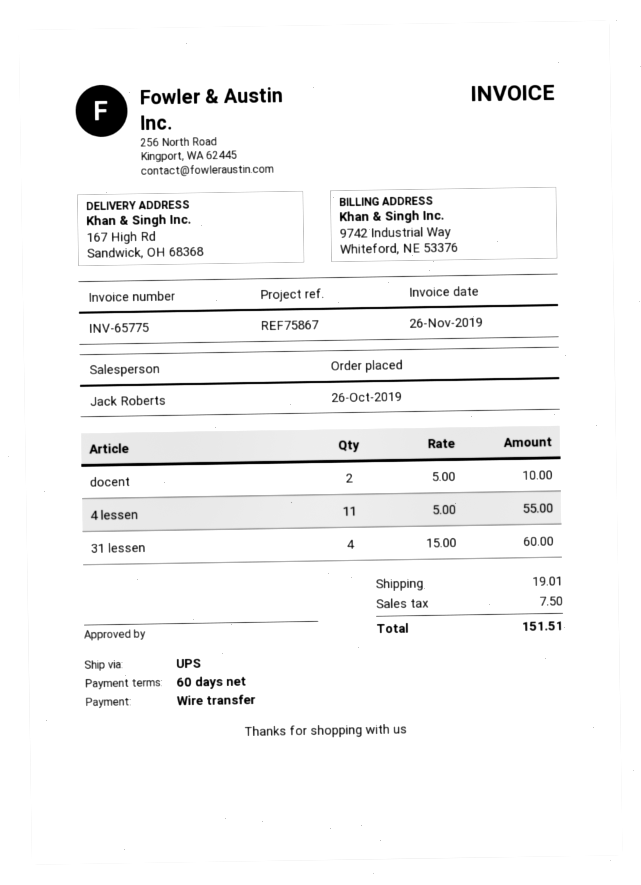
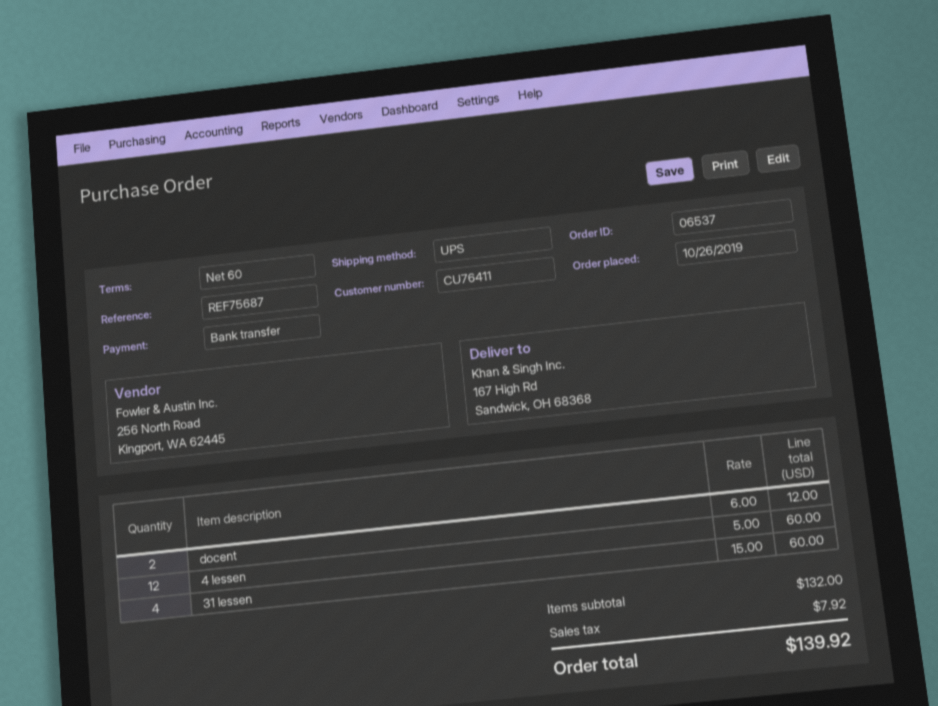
reference: REF75867 -> REF75687
docent: 2 x 5.00 = 10.00 -> 2 x 6.00 = 12.00
4 lessen: 11 x 5.00 = 55.00 -> 12 x 5.00 = 60.00
shipping: 19.01 -> none
tax: 7.50 -> 7.92
total: 151.51 -> 139.92

